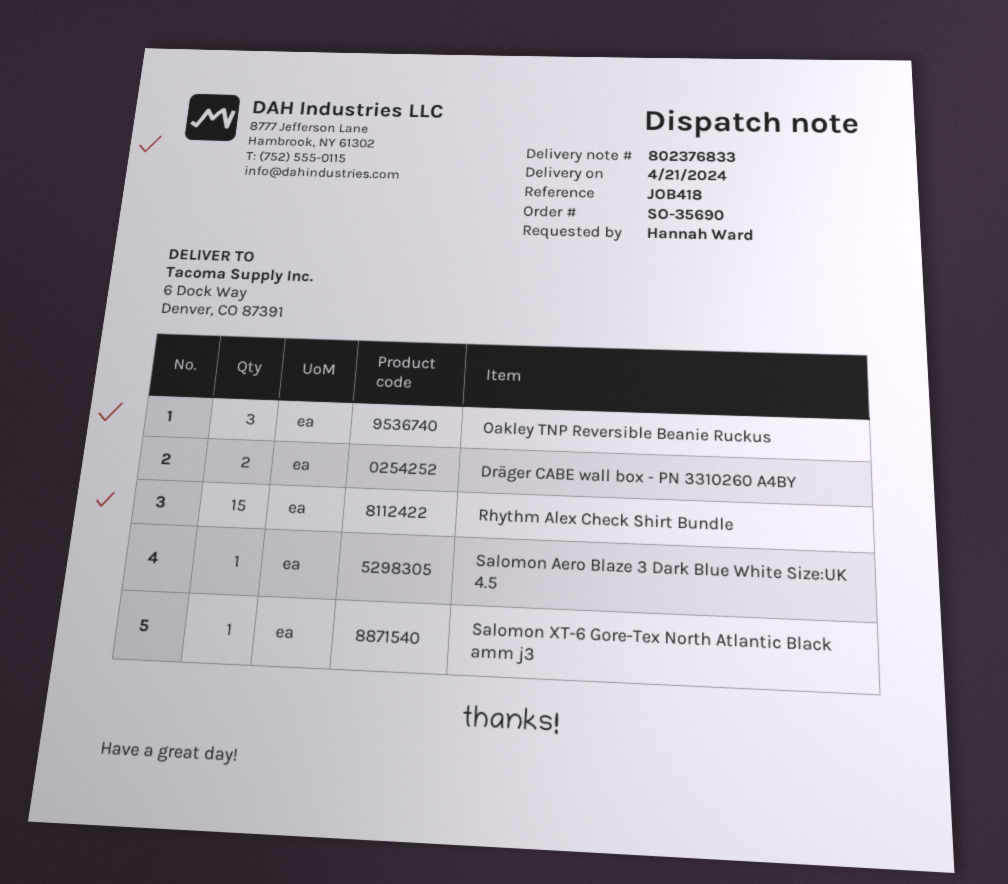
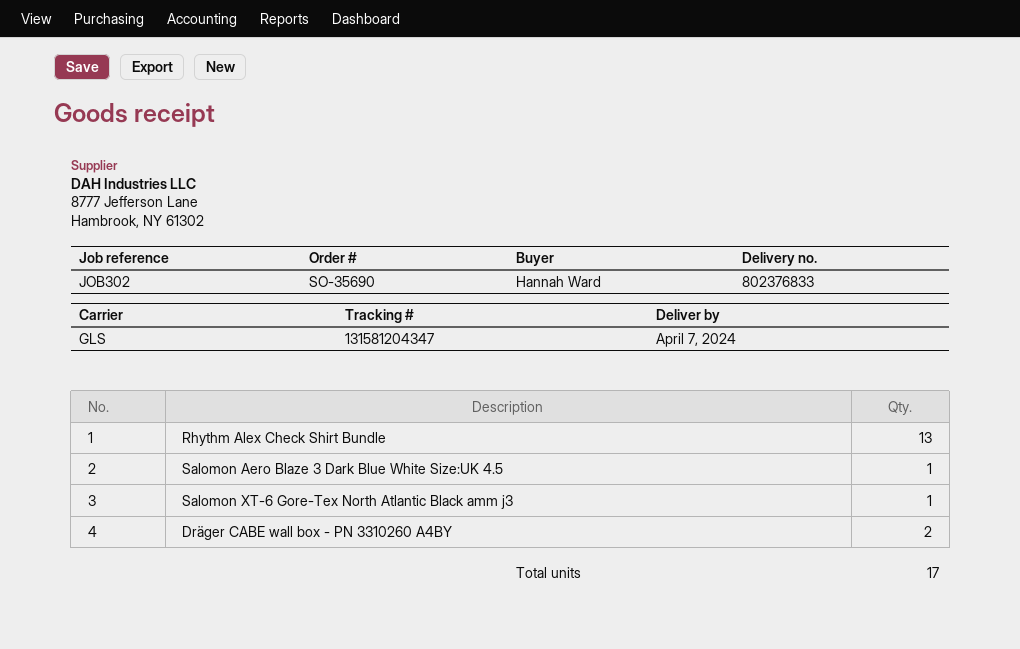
delivery date: 2024-04-21 -> 2024-04-07
reference: JOB418 -> JOB302
Oakley TNP Reversible Beanie Ruckus: 3 -> none
Rhythm Alex Check Shirt Bundle: 15 -> 13

